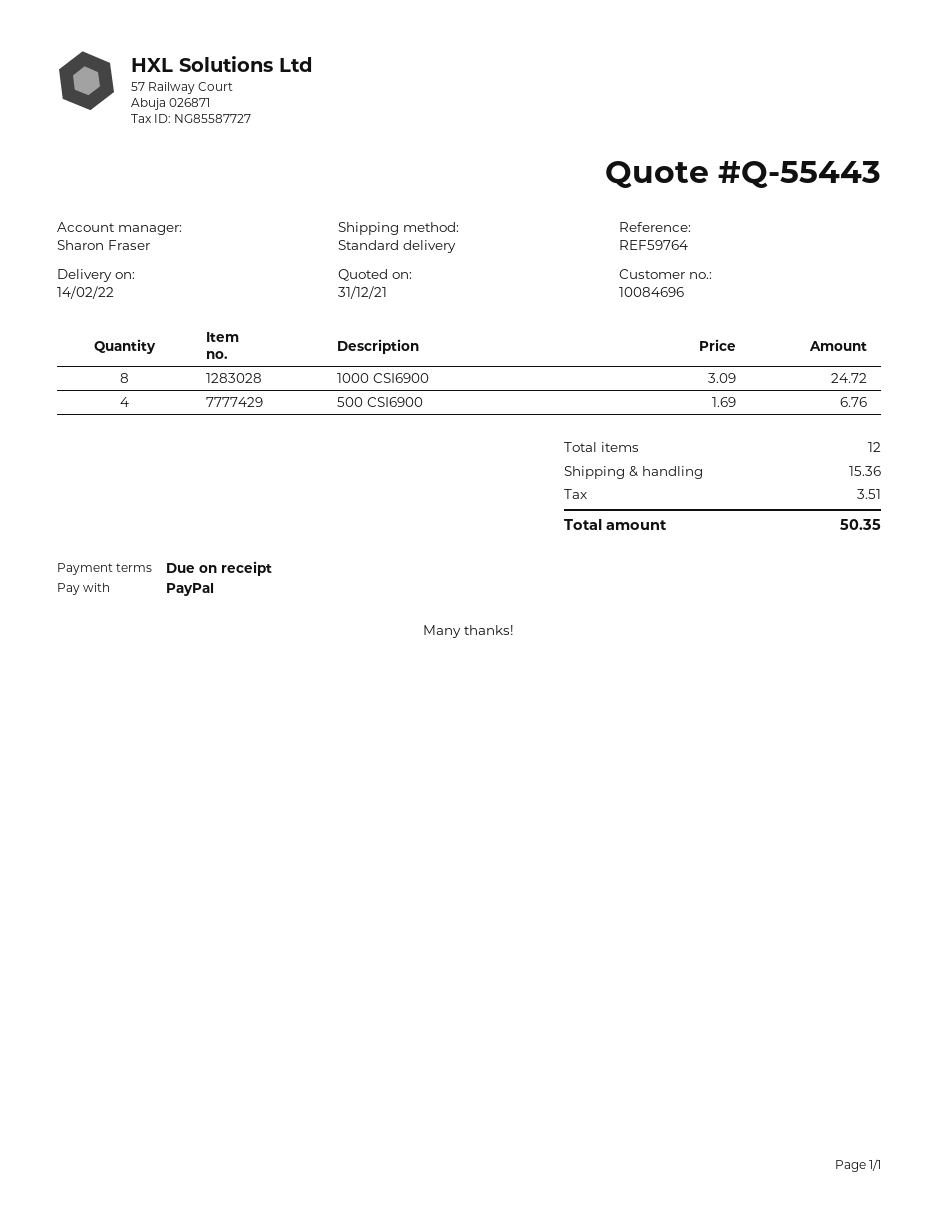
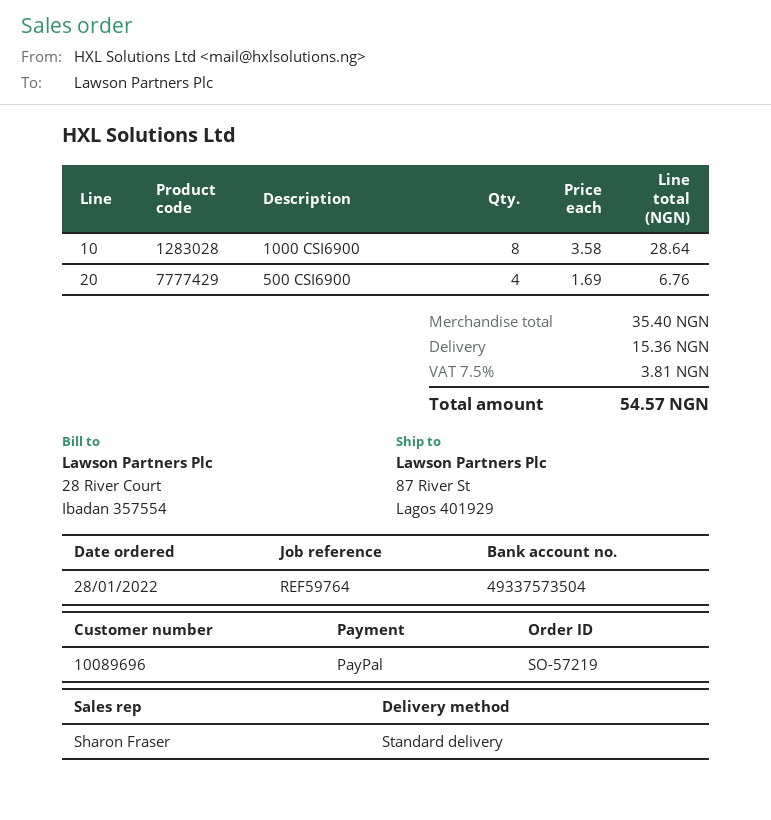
customer number: 10084696 -> 10089696
1000 CSI6900: 8 x 3.09 = 24.72 -> 8 x 3.58 = 28.64
tax: 3.51 -> 3.81
total: 50.35 -> 54.57

